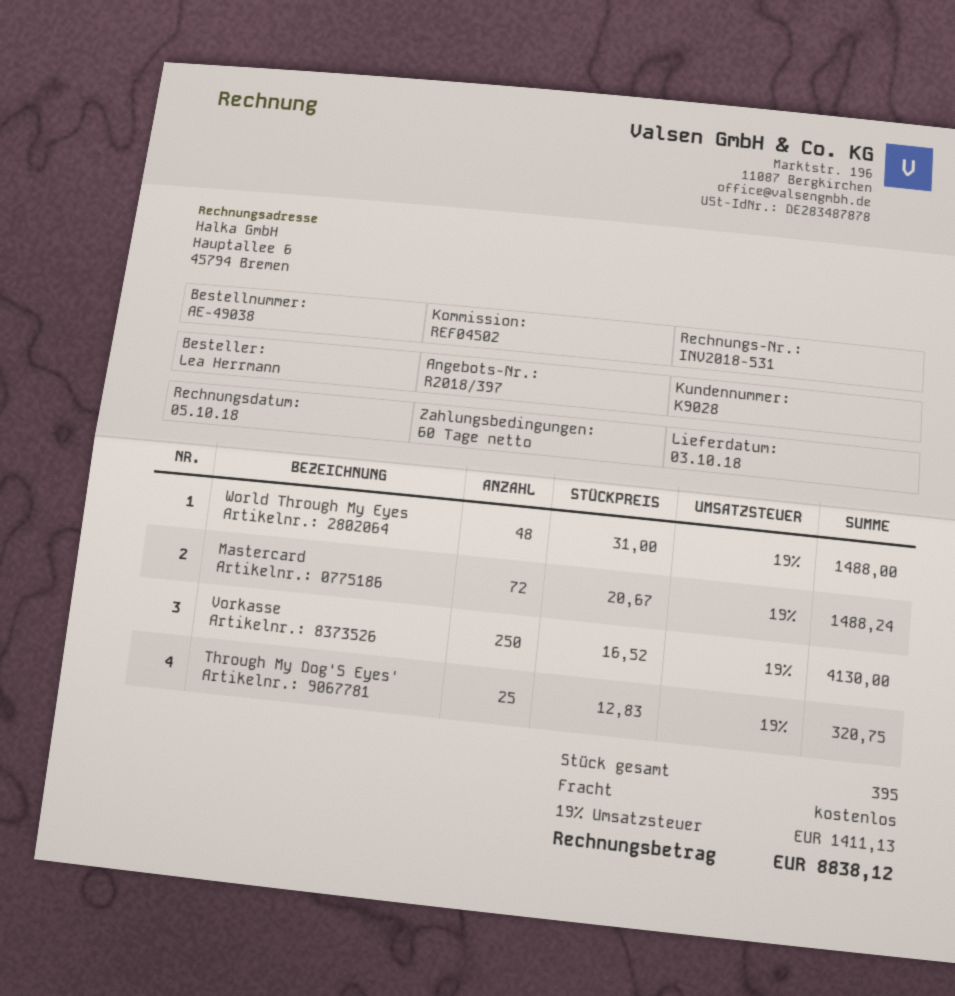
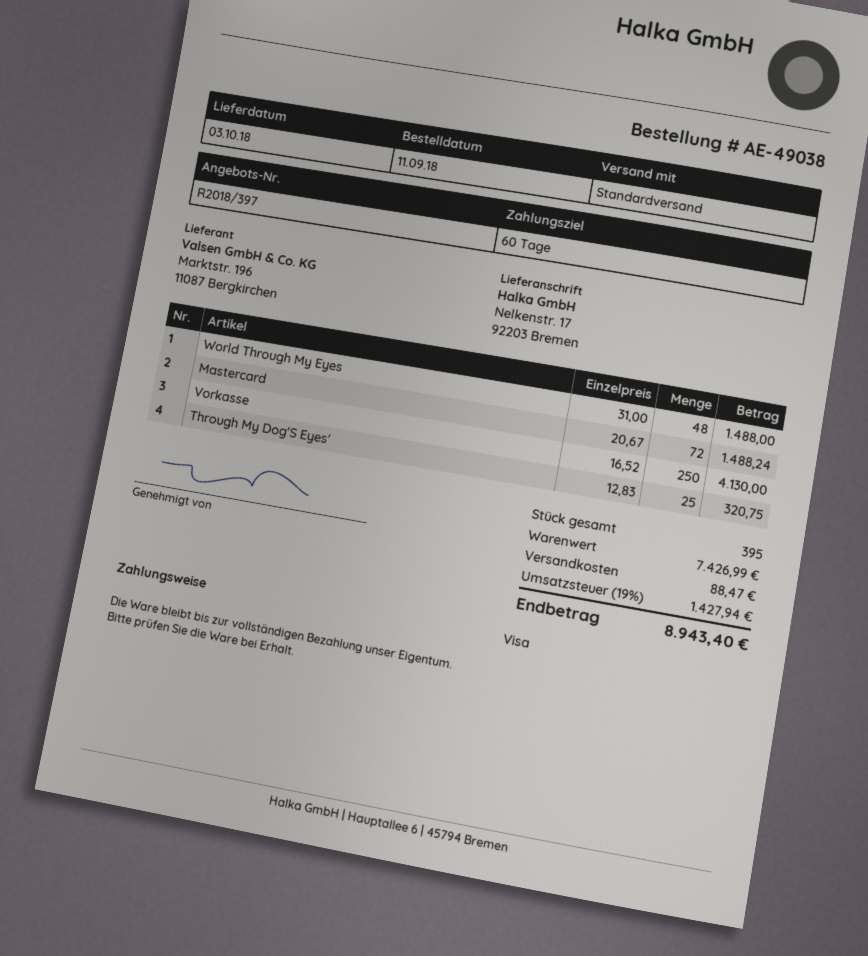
shipping: 0.00 -> 88.47
tax: 19% = 1411.13 -> 19% = 1427.94
total: 8838.12 -> 8943.40

